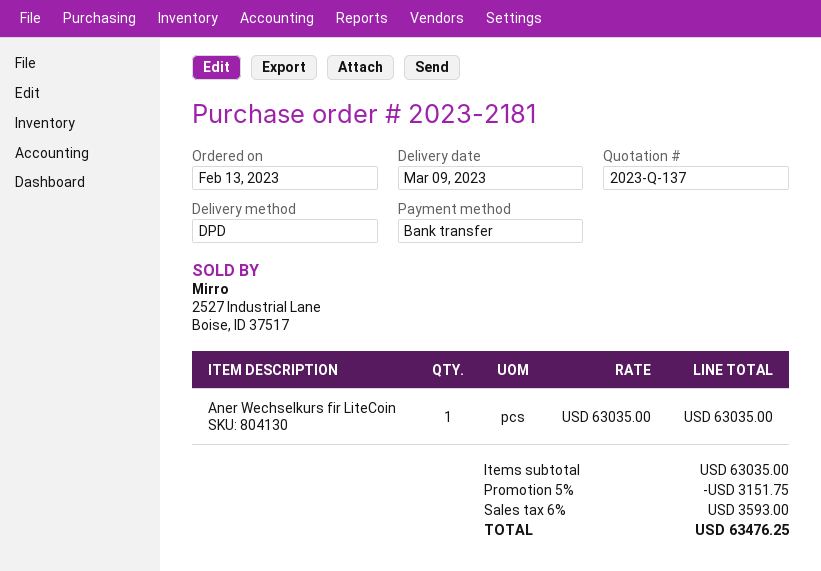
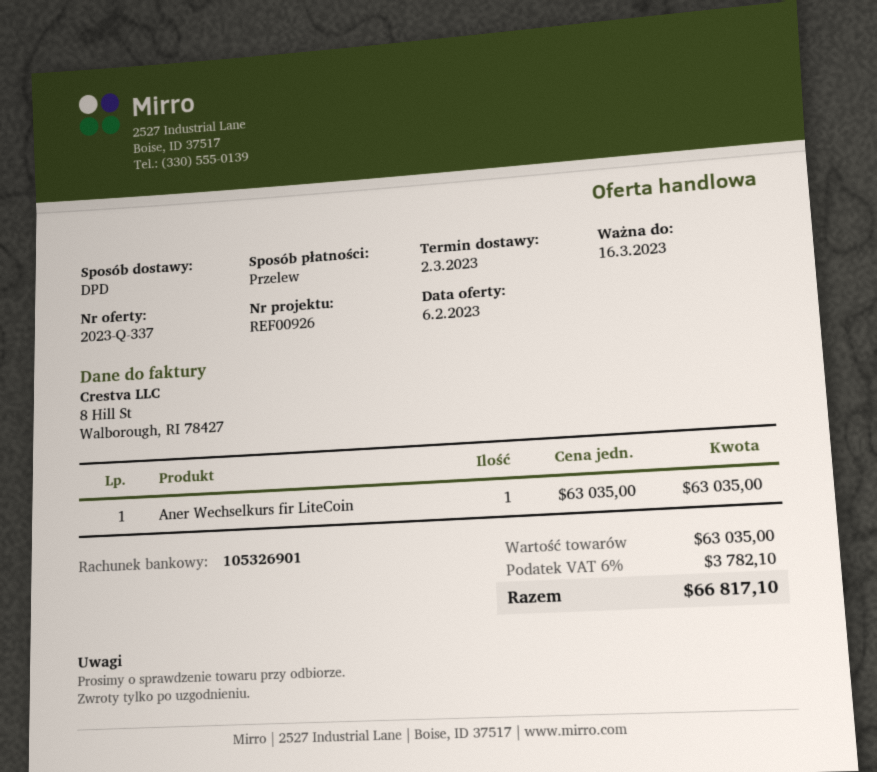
quote number: 2023-Q-137 -> 2023-Q-337
delivery date: 2023-03-09 -> 2023-03-02
discount: 5% = 3151.75 -> none
tax: 6% = 3593.00 -> 6% = 3782.10
total: 63476.25 -> 66817.10

